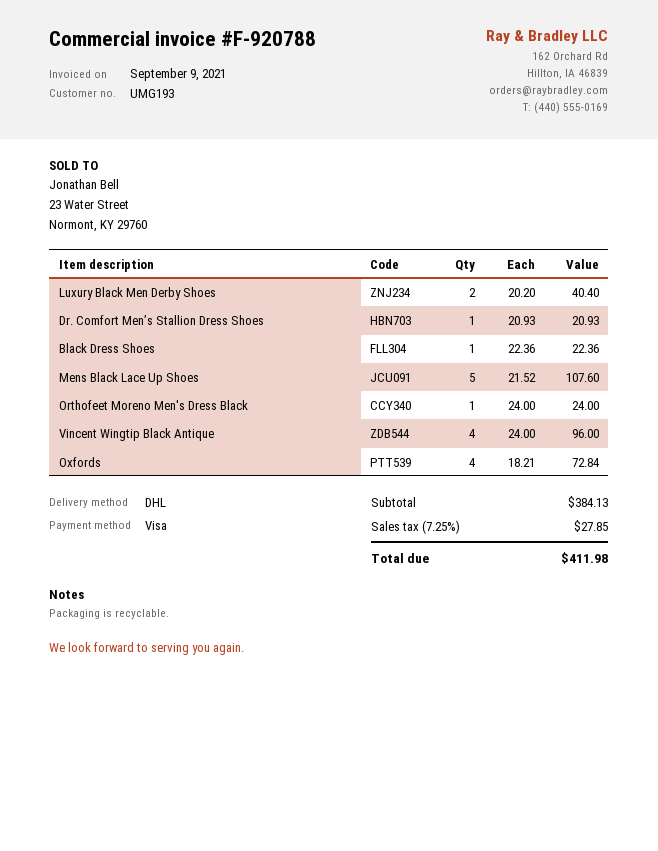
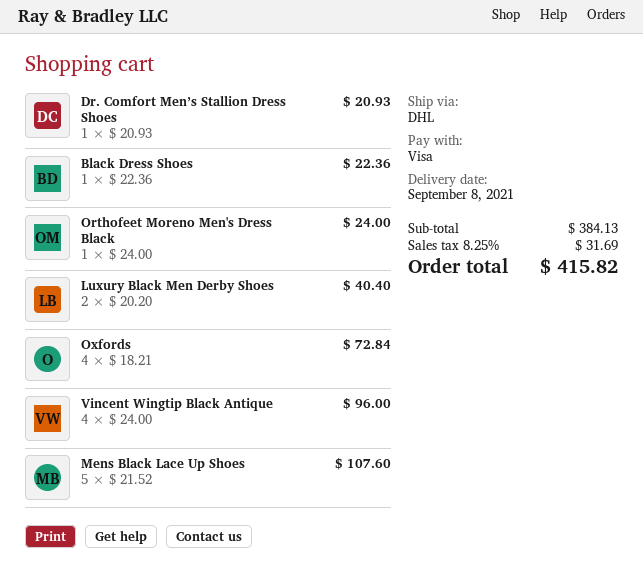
tax: 7.25% = 27.85 -> 8.25% = 31.69
total: 411.98 -> 415.82

